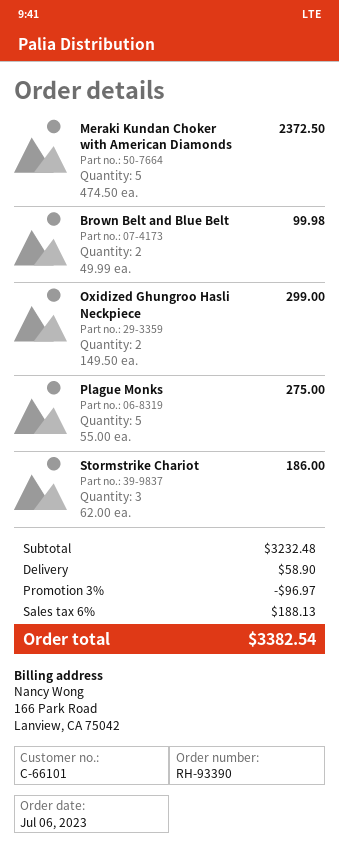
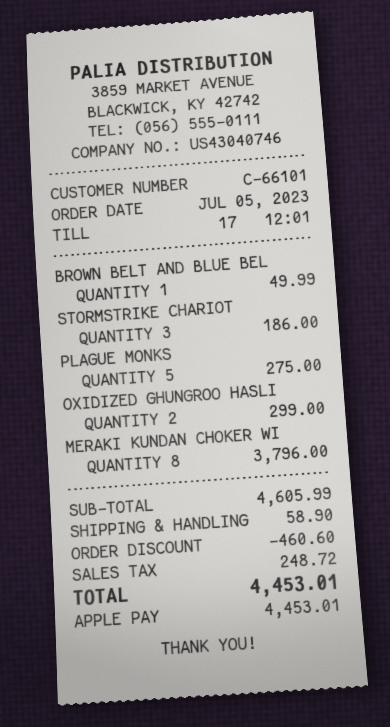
order date: 2023-07-06 -> 2023-07-05
Meraki Kundan Choker with American Diamonds: 5 for 2372.50 -> 8 for 3796.00
Brown Belt and Blue Belt: 2 for 99.98 -> 1 for 49.99
subtotal: 3232.48 -> 4605.99
discount: 96.97 -> 460.60
tax: 188.13 -> 248.72
total: 3382.54 -> 4453.01

